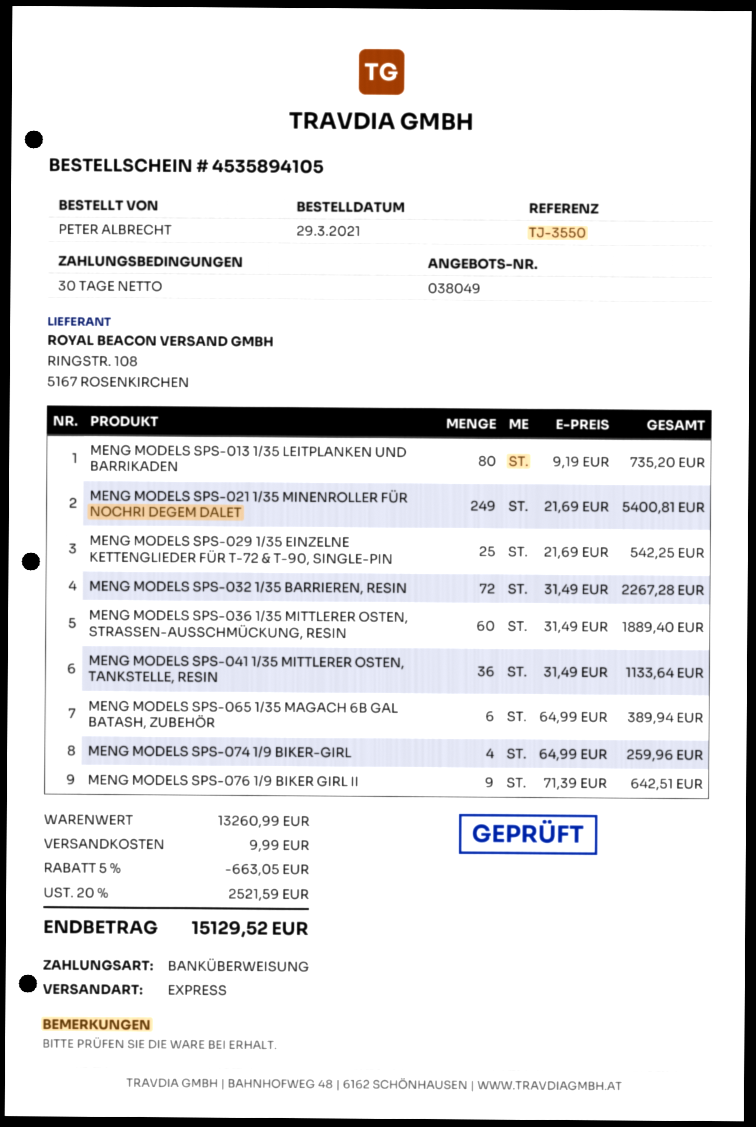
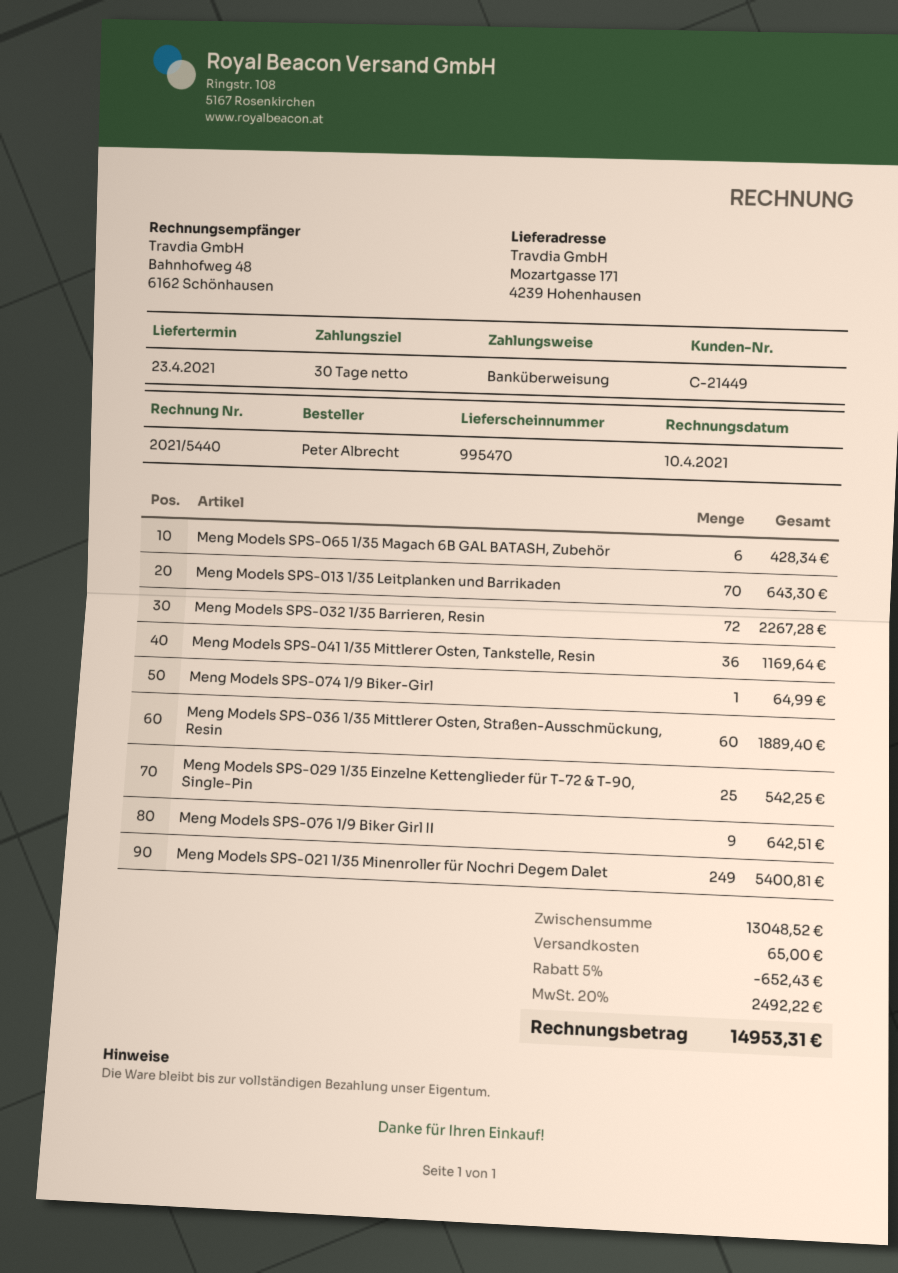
MENG MODELS SPS-013 1/35 LEITPLANKEN UND BARRIKADEN: 80 for 735.20 -> 70 for 643.30
MENG MODELS SPS-041 1/35 MITTLERER OSTEN, TANKSTELLE, RESIN: 36 for 1133.64 -> 36 for 1169.64
MENG MODELS SPS-065 1/35 MAGACH 6B GAL BATASH, ZUBEHÖR: 6 for 389.94 -> 6 for 428.34
MENG MODELS SPS-074 1/9 BIKER-GIRL: 4 for 259.96 -> 1 for 64.99
subtotal: 13260.99 -> 13048.52
discount: 5% = 663.05 -> 5% = 652.43
shipping: 9.99 -> 65.00
tax: 20% = 2521.59 -> 20% = 2492.22
total: 15129.52 -> 14953.31

